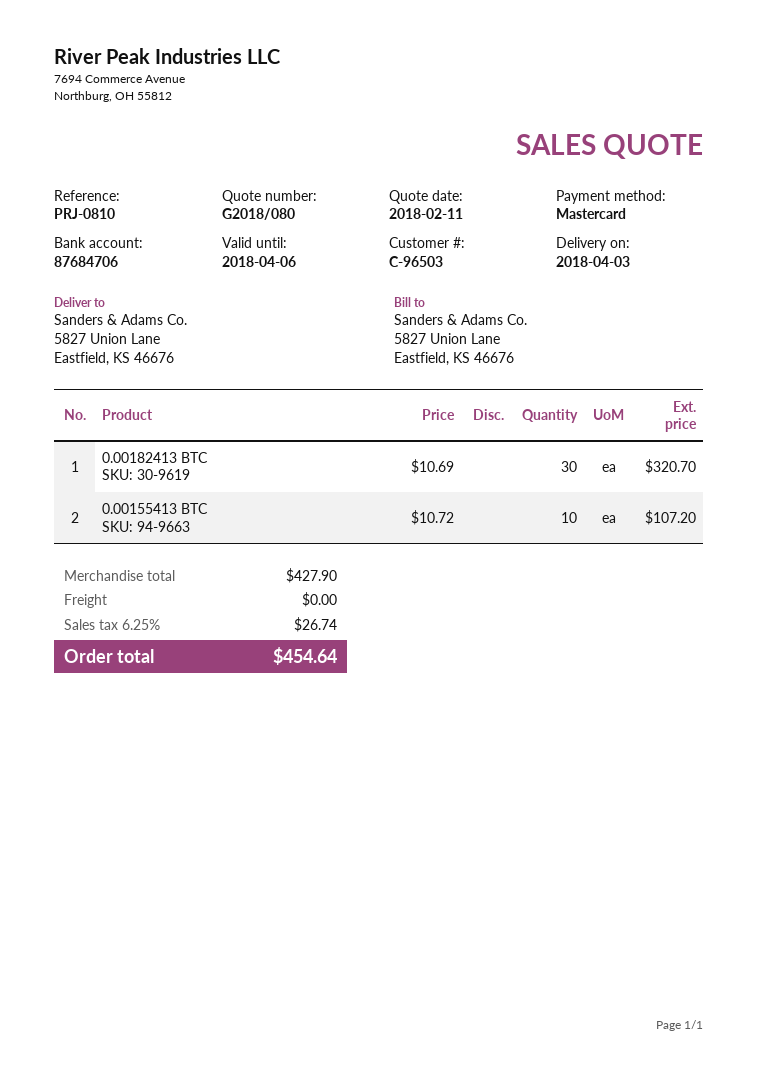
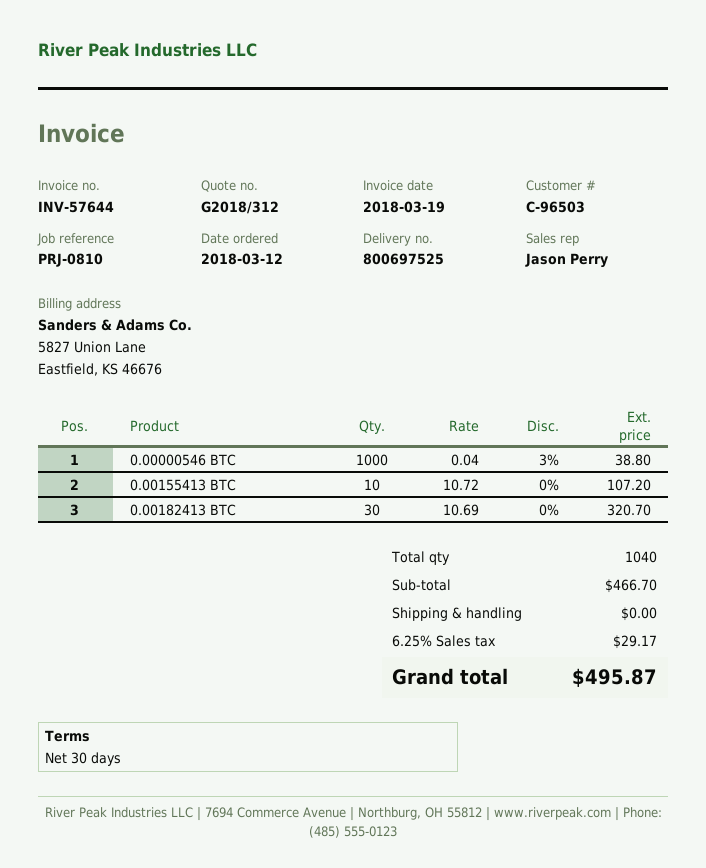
quote number: G2018/080 -> G2018/312
0.00000546 BTC: none -> 1000 x 0.04 - 3% = 38.80
subtotal: 427.90 -> 466.70
tax: 6.25% = 26.74 -> 6.25% = 29.17
total: 454.64 -> 495.87

